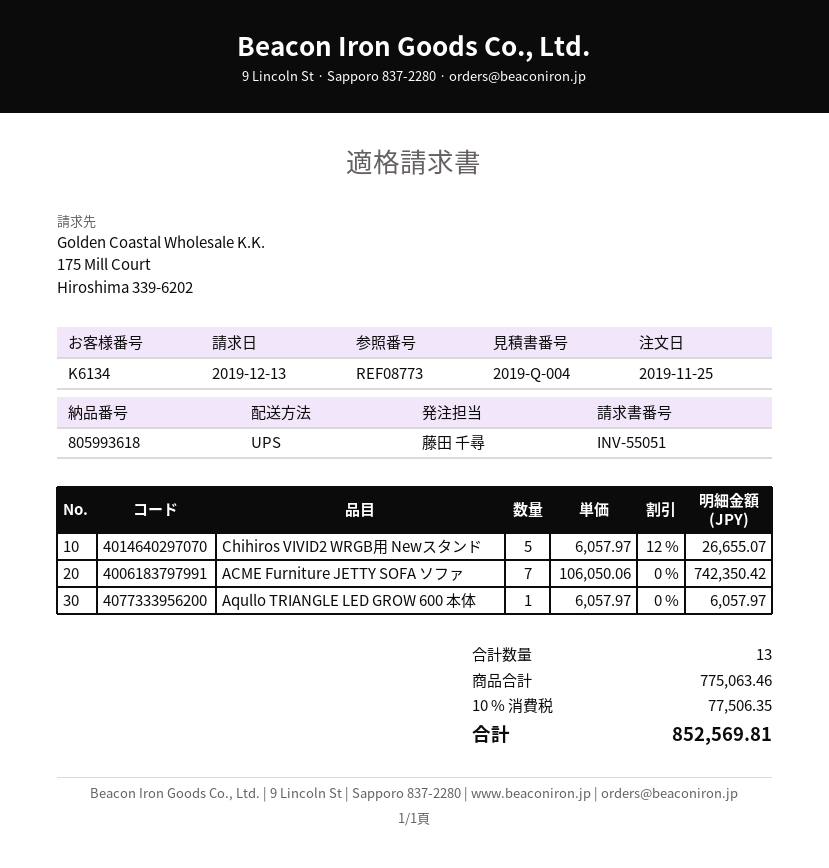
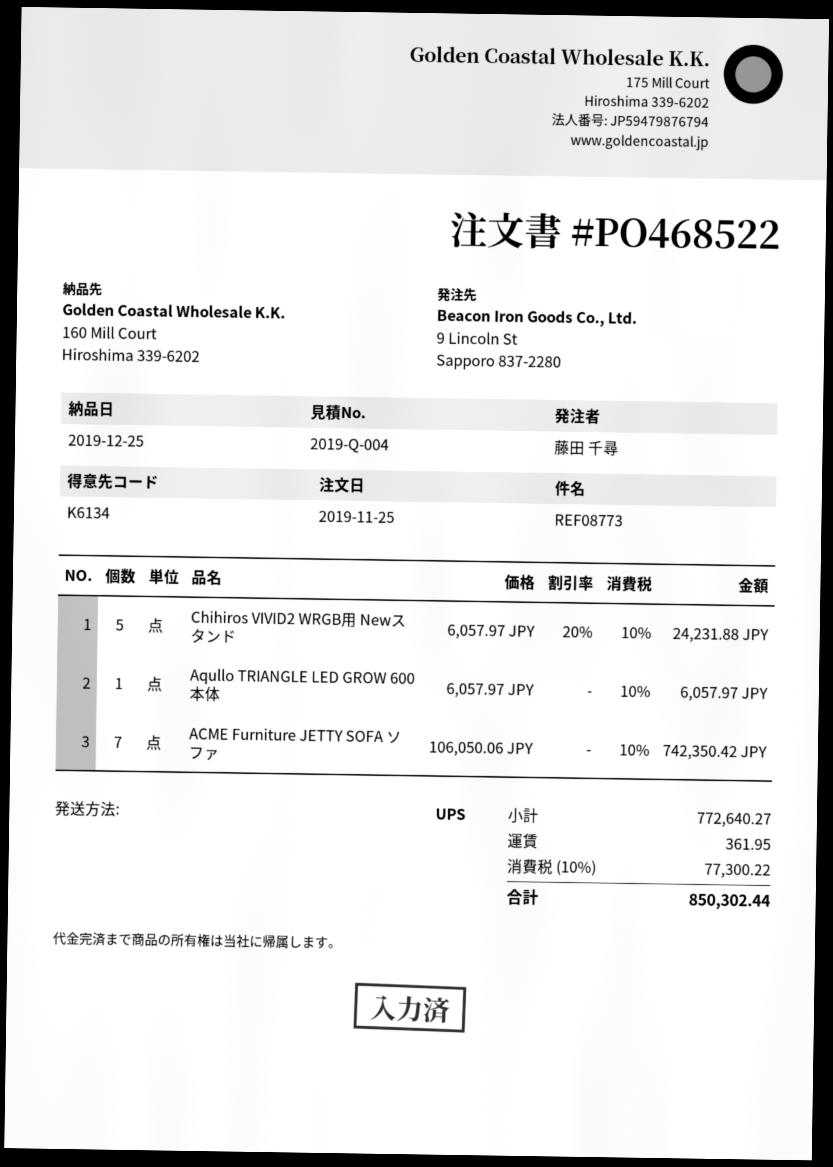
Chihiros VIVID2 WRGB用 Newスタンド: 5 x 6057.97 - 12% = 26655.07 -> 5 x 6057.97 - 20% = 24231.88
subtotal: 775063.46 -> 772640.27
shipping: none -> 361.95
tax: 10% = 77506.35 -> 10% = 77300.22
total: 852569.81 -> 850302.44

